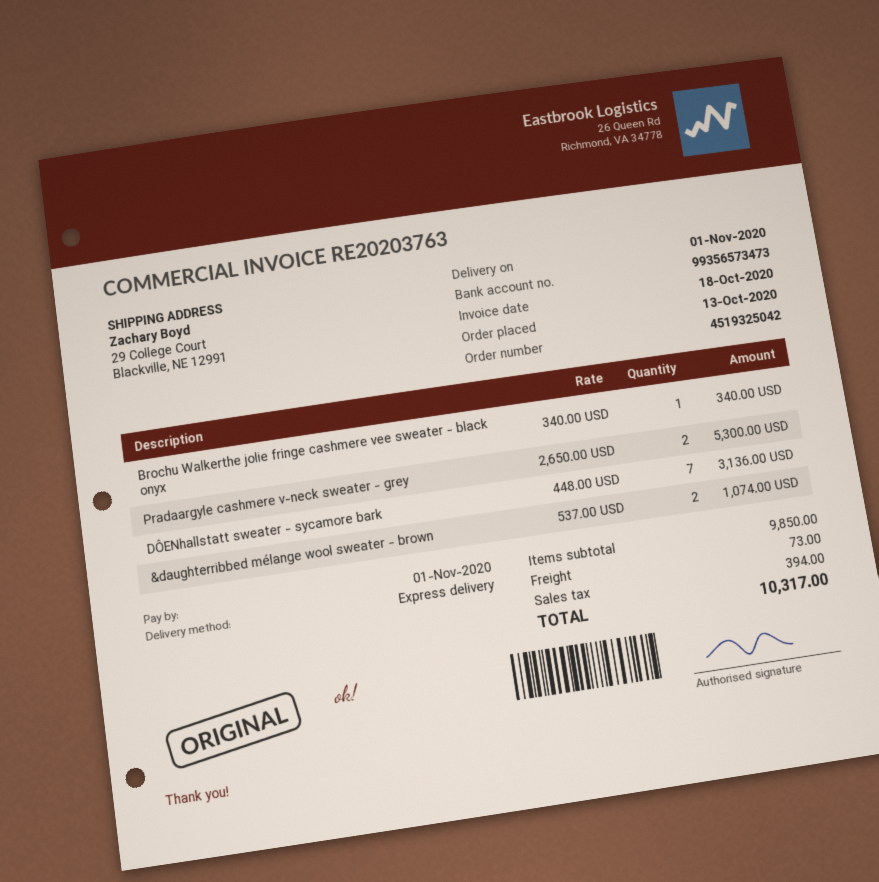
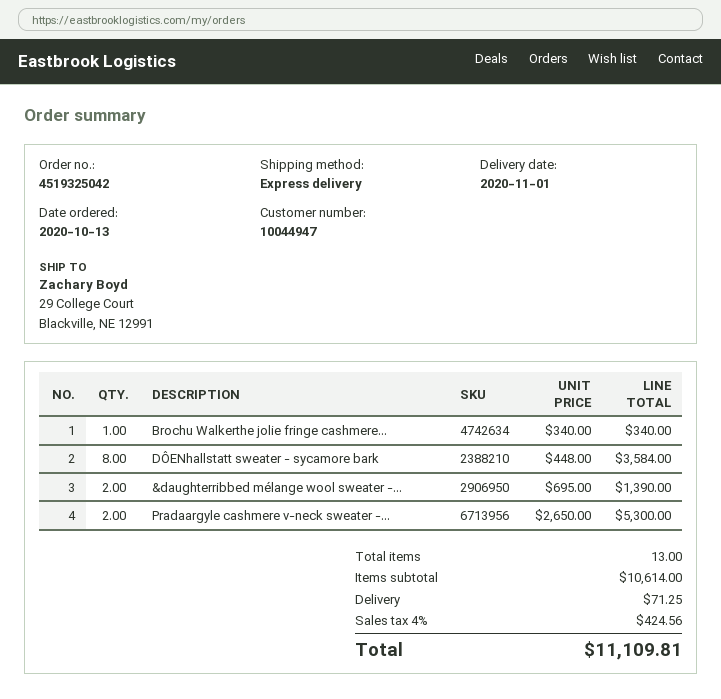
DÔENhallstatt sweater - sycamore bark: 7 x 448.00 = 3136.00 -> 8 x 448.00 = 3584.00
&daughterribbed mélange wool sweater - brown: 2 x 537.00 = 1074.00 -> 2 x 695.00 = 1390.00
subtotal: 9850.00 -> 10614.00
shipping: 73.00 -> 71.25
tax: 394.00 -> 424.56
total: 10317.00 -> 11109.81

